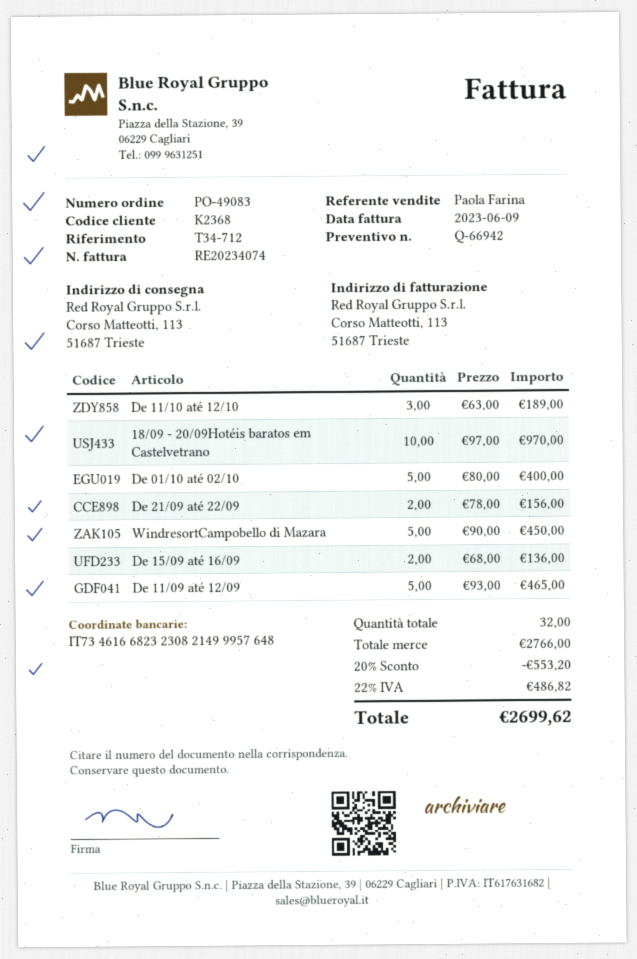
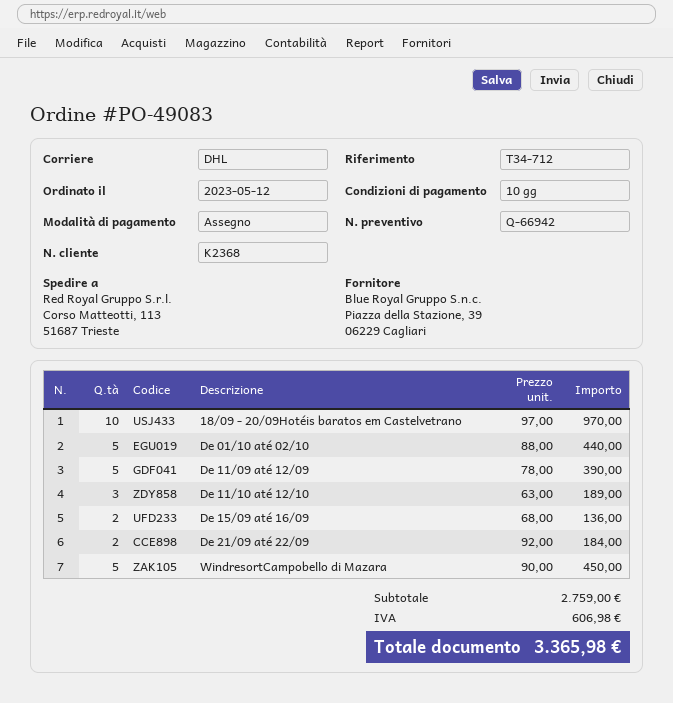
De 01/10 até 02/10: 5 x 80.00 = 400.00 -> 5 x 88.00 = 440.00
De 21/09 até 22/09: 2 x 78.00 = 156.00 -> 2 x 92.00 = 184.00
De 11/09 até 12/09: 5 x 93.00 = 465.00 -> 5 x 78.00 = 390.00
subtotal: 2766.00 -> 2759.00
discount: 20% = 553.20 -> none
tax: 486.82 -> 606.98
total: 2699.62 -> 3365.98

